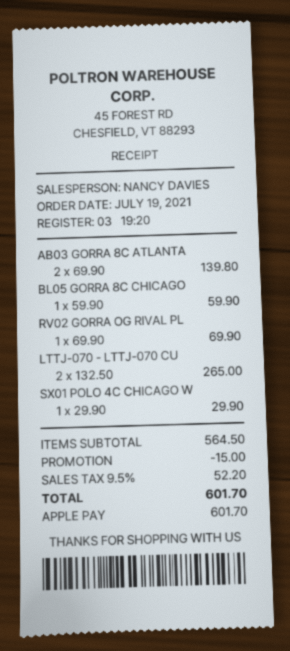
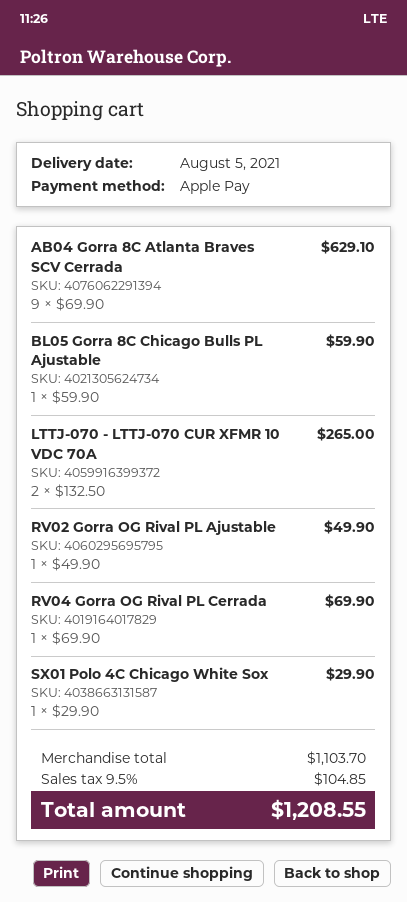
AB03 GORRA 8C ATLANTA: 2 x 69.90 = 139.80 -> none
RV02 GORRA OG RIVAL PL: 1 x 69.90 = 69.90 -> 1 x 49.90 = 49.90
AB04 Gorra 8C Atlanta Braves SCV Cerrada: none -> 9 x 69.90 = 629.10
RV04 Gorra OG Rival PL Cerrada: none -> 1 x 69.90 = 69.90
subtotal: 564.50 -> 1103.70
discount: 15.00 -> none
tax: 9.5% = 52.20 -> 9.5% = 104.85
total: 601.70 -> 1208.55

